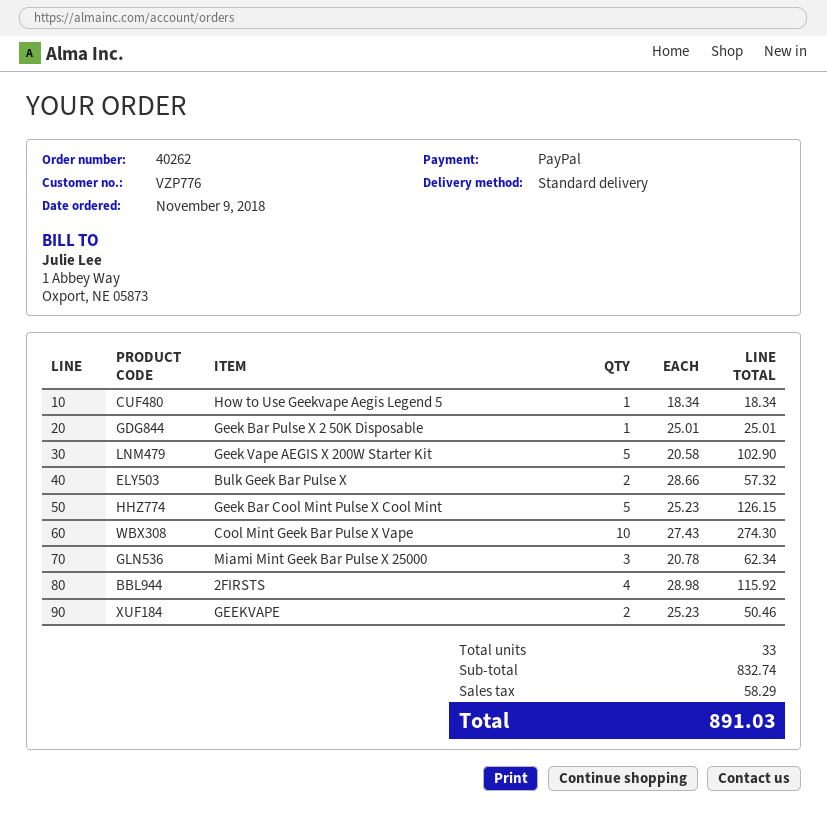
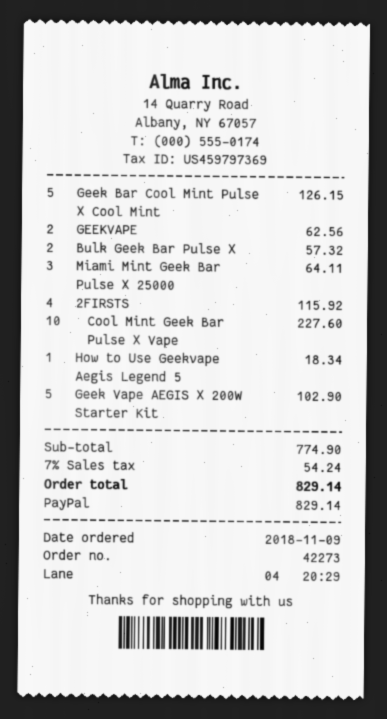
order number: 40262 -> 42273
Geek Bar Pulse X 2 50K Disposable: 1 for 25.01 -> none
Cool Mint Geek Bar Pulse X Vape: 10 for 274.30 -> 10 for 227.60
Miami Mint Geek Bar Pulse X 25000: 3 for 62.34 -> 3 for 64.11
GEEKVAPE: 2 for 50.46 -> 2 for 62.56
subtotal: 832.74 -> 774.90
tax: 58.29 -> 54.24
total: 891.03 -> 829.14

